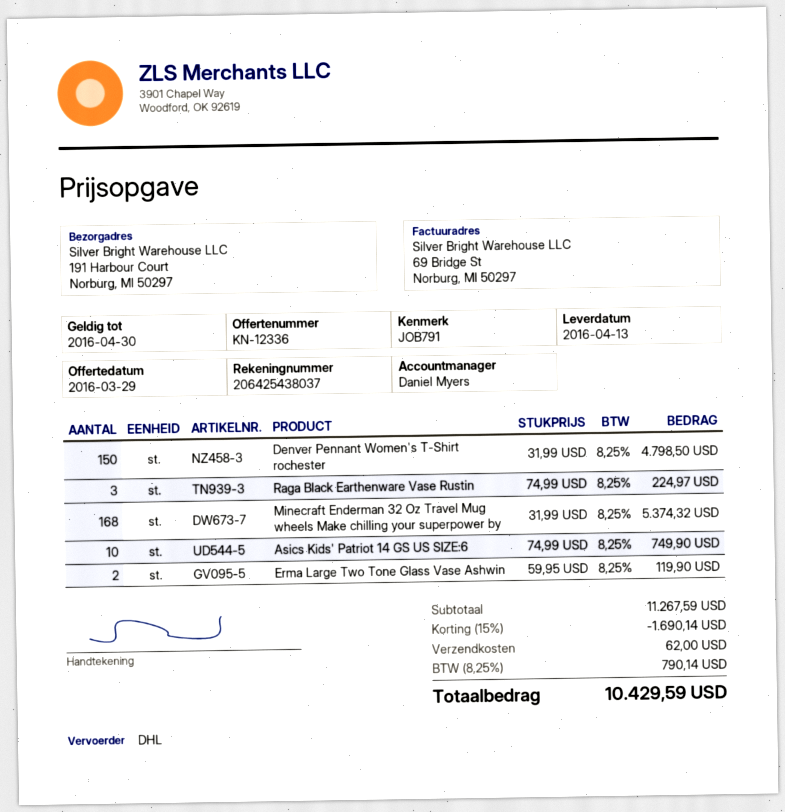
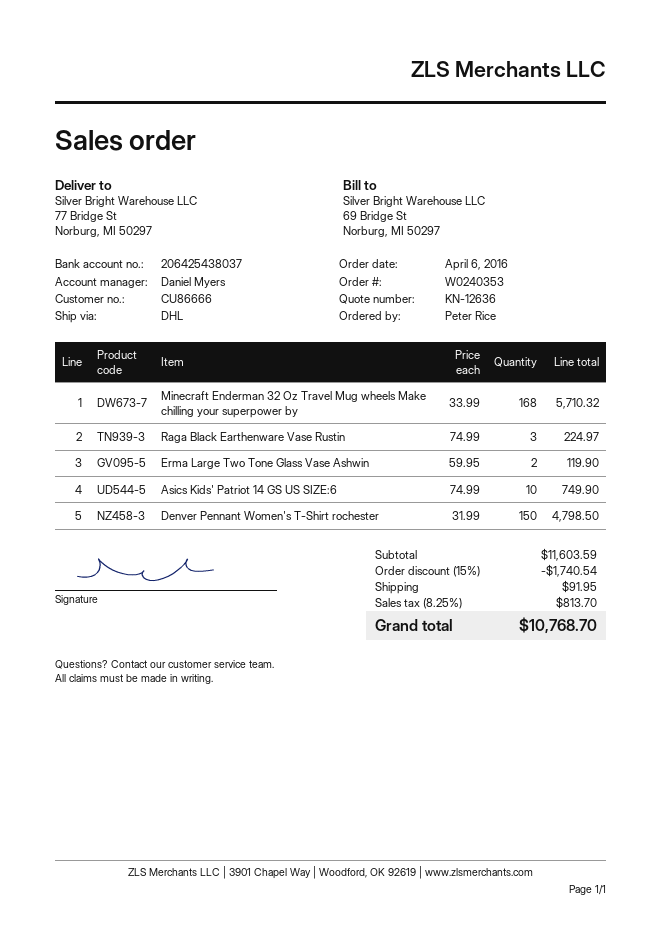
quote number: KN-12336 -> KN-12636
ship to: 191 Harbour Court, Norburg, MI 50297 -> 77 Bridge St, Norburg, MI 50297
Minecraft Enderman 32 Oz Travel Mug wheels Make chilling your superpower by: 168 x 31.99 = 5374.32 -> 168 x 33.99 = 5710.32
subtotal: 11267.59 -> 11603.59
discount: 15% = 1690.14 -> 15% = 1740.54
shipping: 62.00 -> 91.95
tax: 8.25% = 790.14 -> 8.25% = 813.70
total: 10429.59 -> 10768.70

